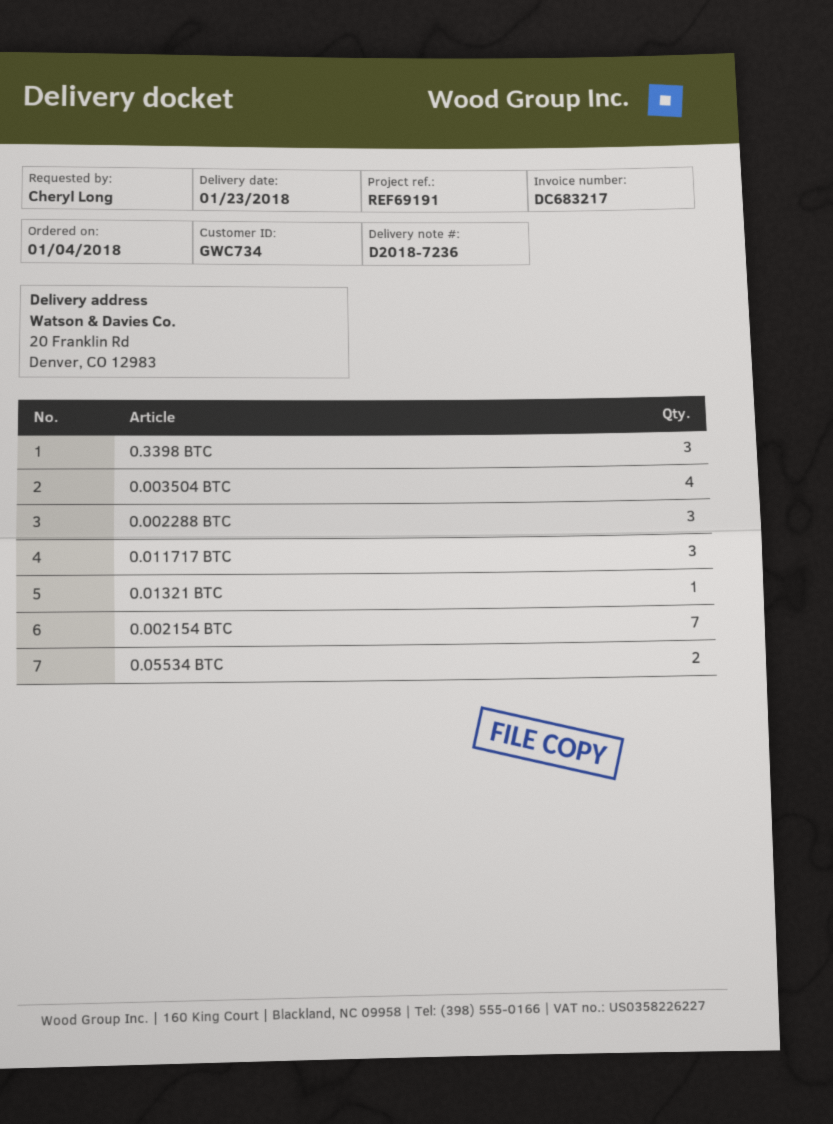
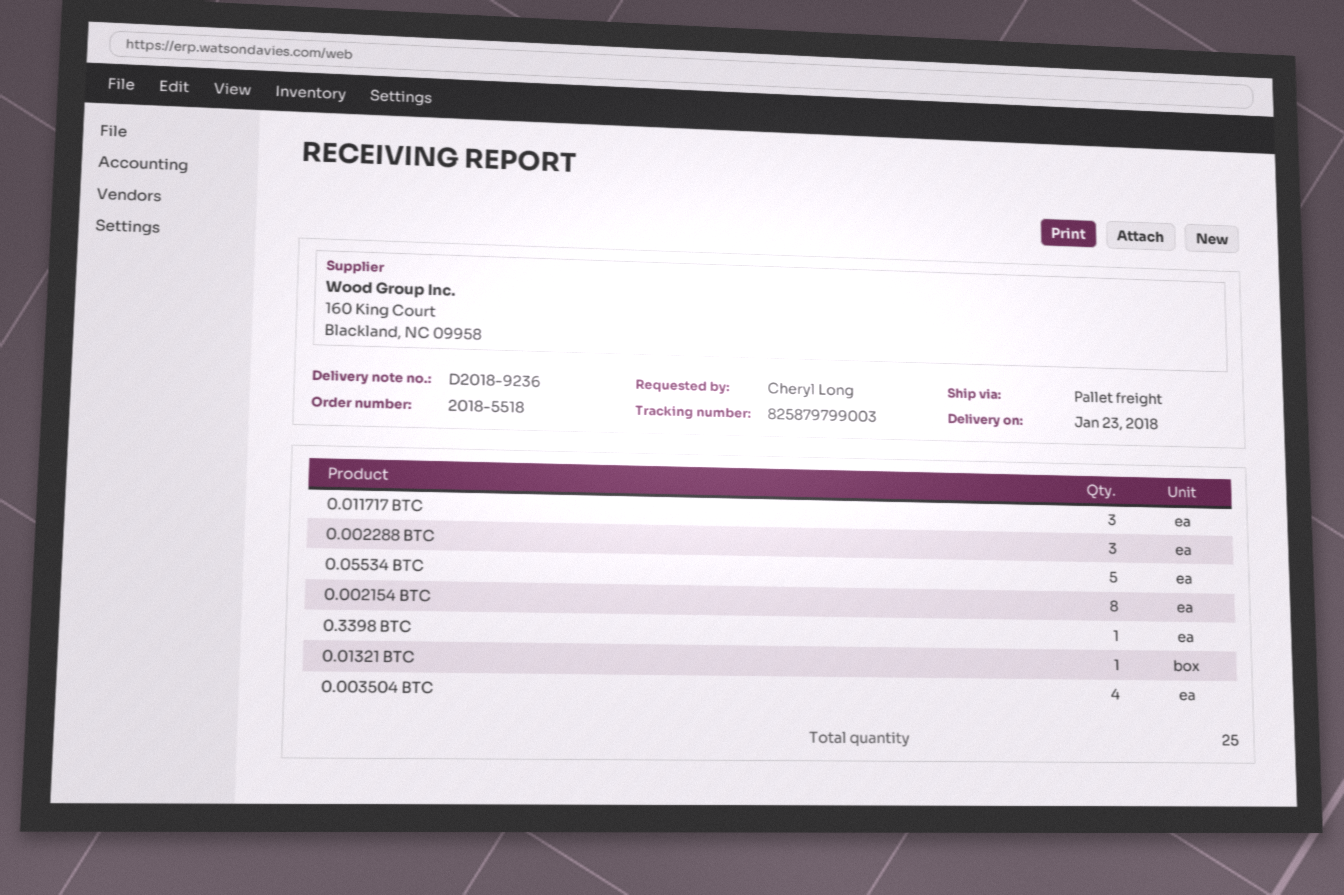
delivery note number: D2018-7236 -> D2018-9236
0.3398 BTC: 3 -> 1
0.002154 BTC: 7 -> 8
0.05534 BTC: 2 -> 5

